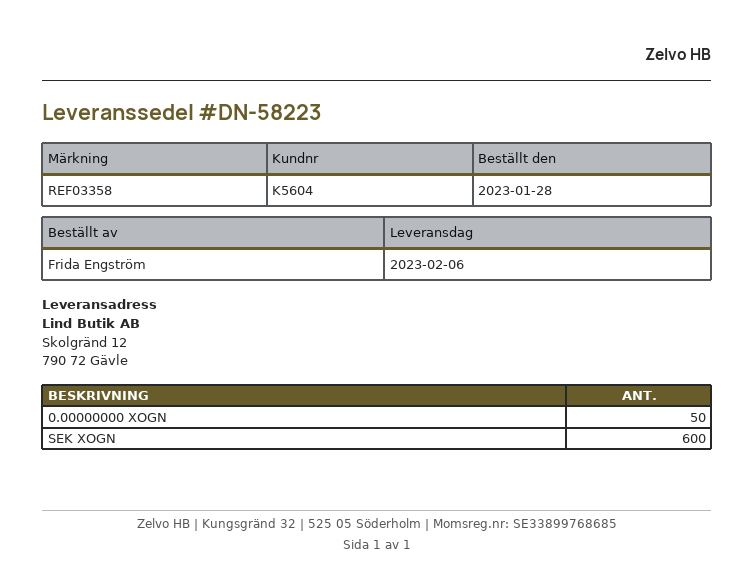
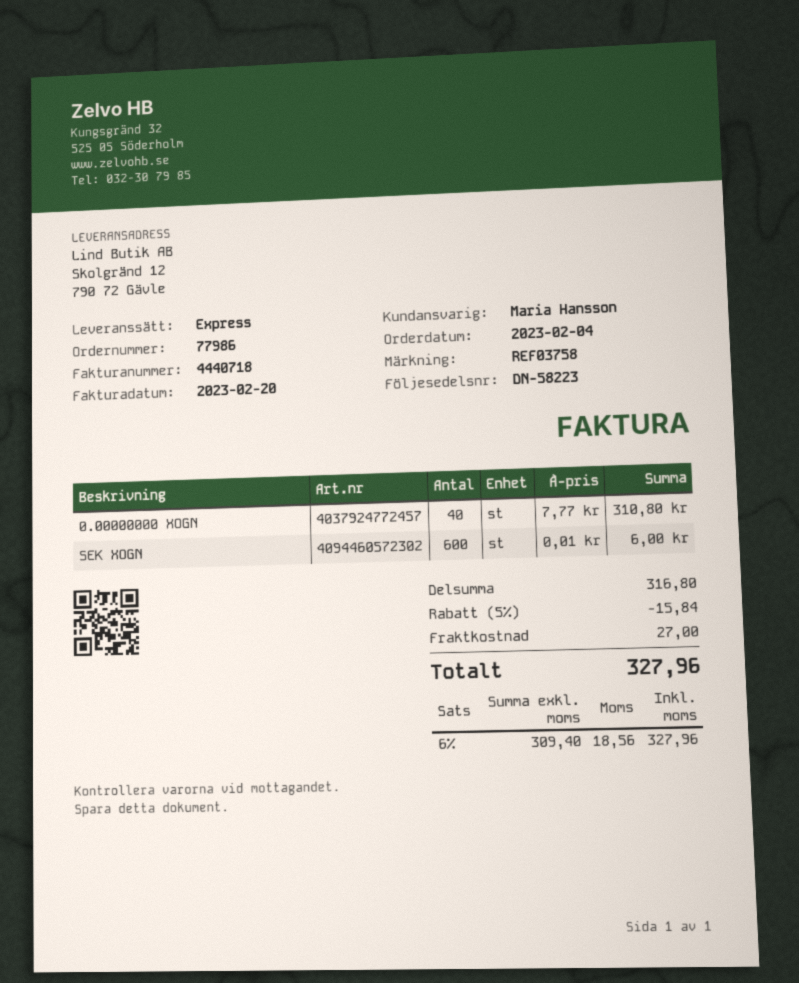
order date: 2023-01-28 -> 2023-02-04
reference: REF03358 -> REF03758
0.00000000 XOGN: 50 -> 40

